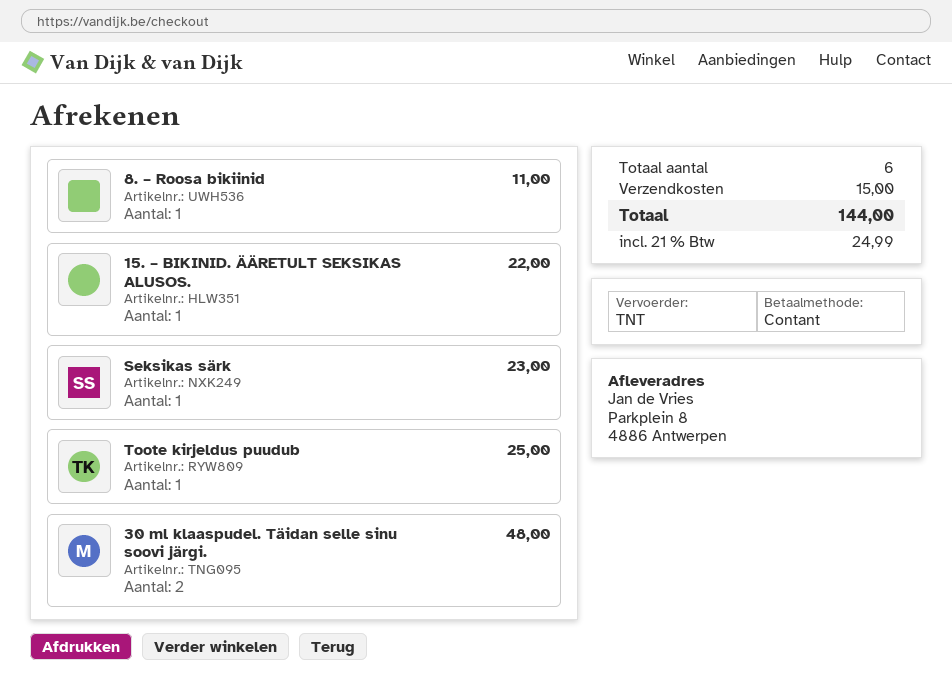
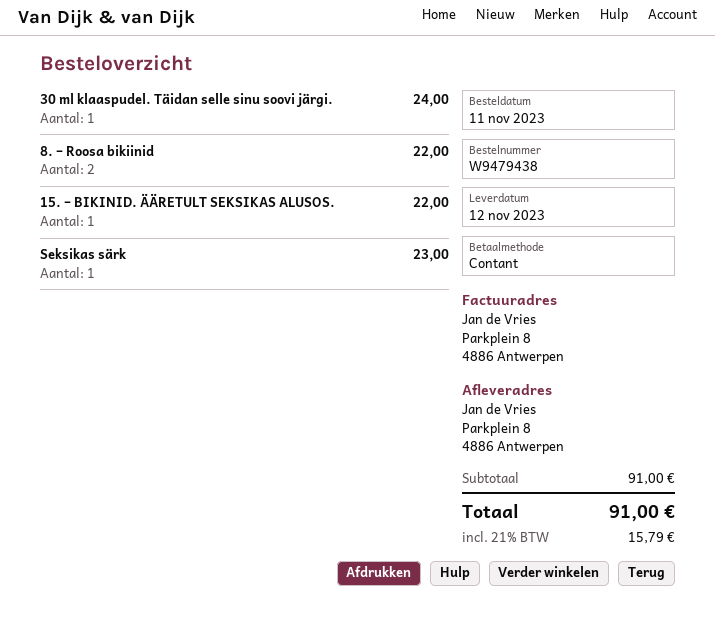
8. – Roosa bikiinid: 1 for 11.00 -> 2 for 22.00
Toote kirjeldus puudub: 1 for 25.00 -> none
30 ml klaaspudel. Täidan selle sinu soovi järgi.: 2 for 48.00 -> 1 for 24.00
shipping: 15.00 -> none
tax: 21% = 24.99 -> 21% = 15.79
total: 144.00 -> 91.00

